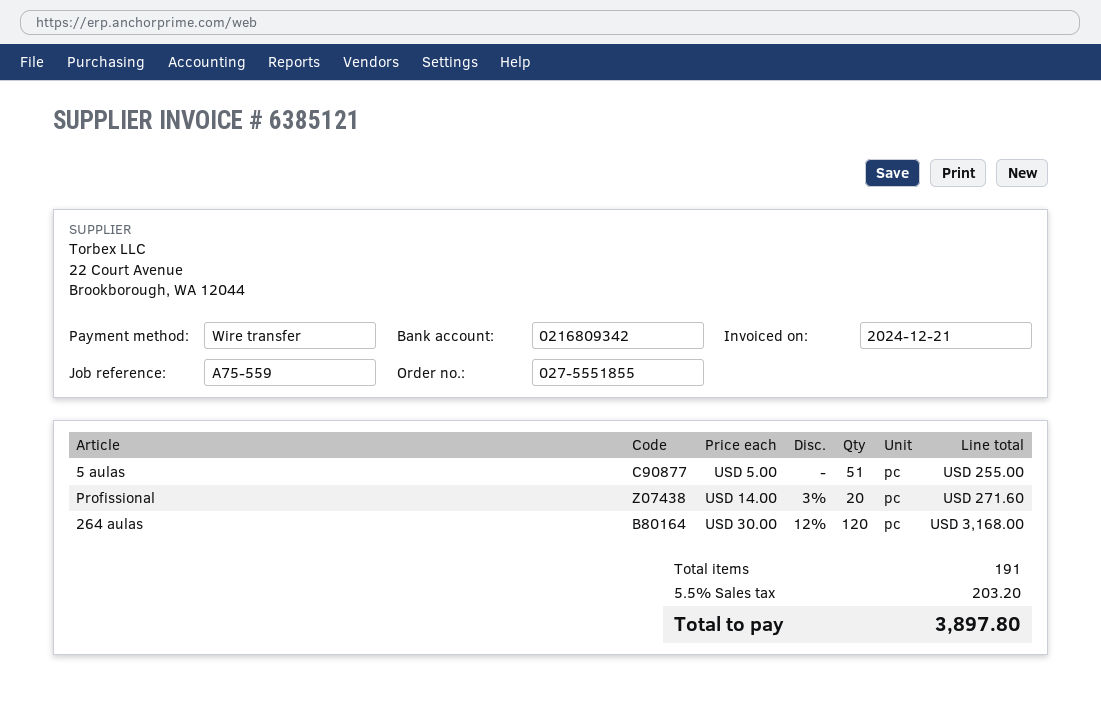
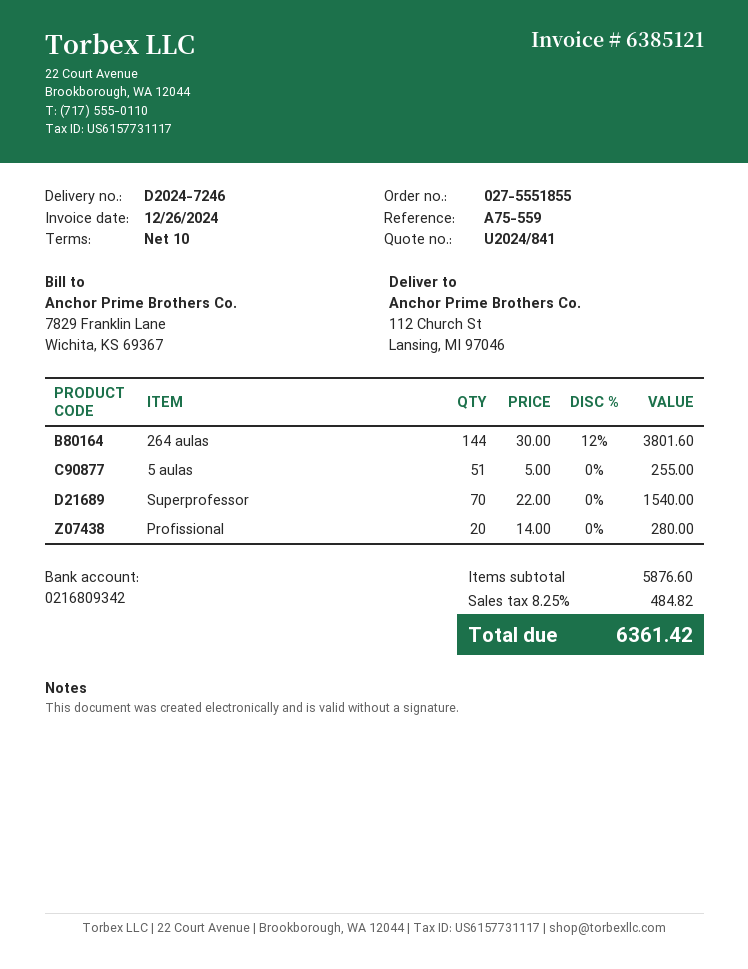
invoice date: 2024-12-21 -> 2024-12-26
Profissional: 20 x 14.00 - 3% = 271.60 -> 20 x 14.00 = 280.00
264 aulas: 120 x 30.00 - 12% = 3168.00 -> 144 x 30.00 - 12% = 3801.60
Superprofessor: none -> 70 x 22.00 = 1540.00
tax: 5.5% = 203.20 -> 8.25% = 484.82
total: 3897.80 -> 6361.42

